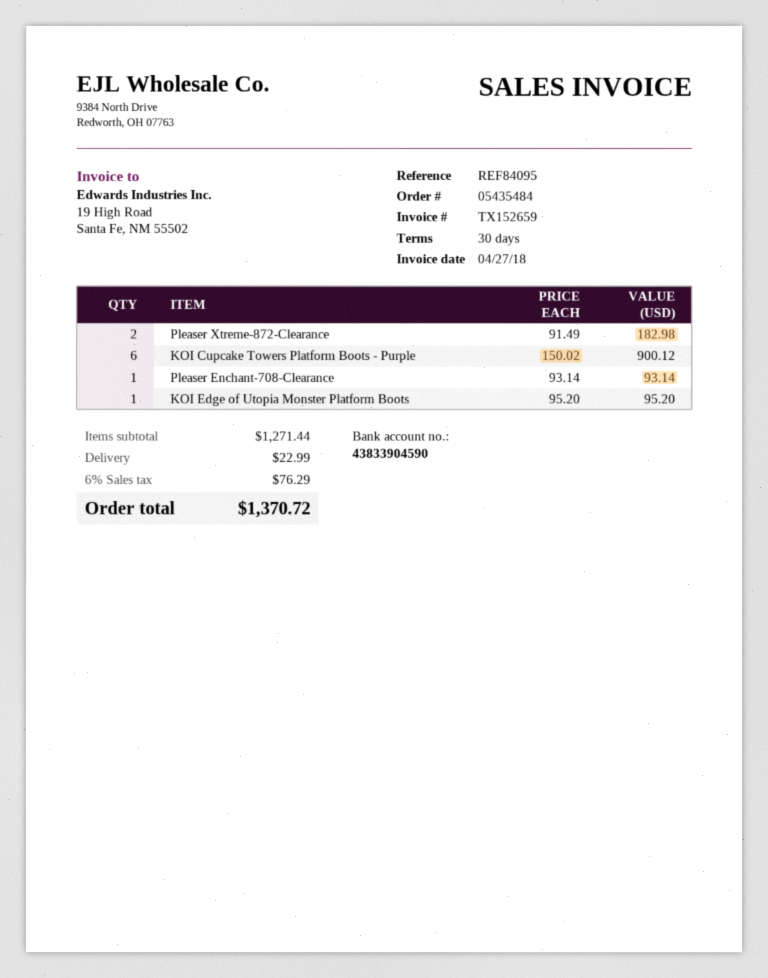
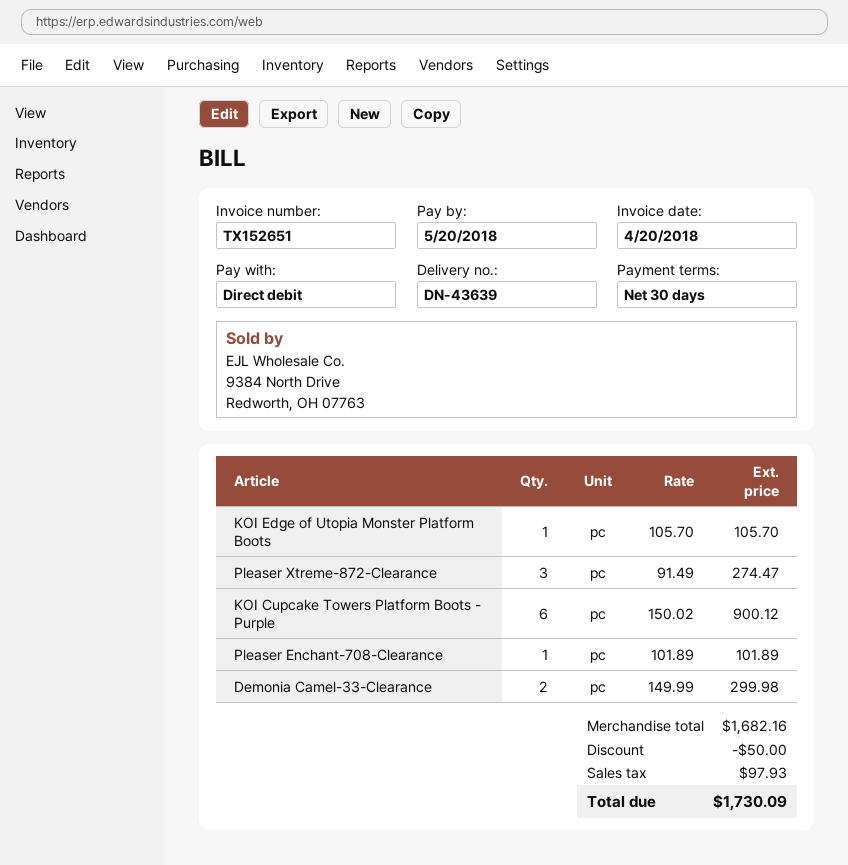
invoice number: TX152659 -> TX152651
invoice date: 2018-04-27 -> 2018-04-20
Pleaser Xtreme-872-Clearance: 2 x 91.49 = 182.98 -> 3 x 91.49 = 274.47
Pleaser Enchant-708-Clearance: 1 x 93.14 = 93.14 -> 1 x 101.89 = 101.89
KOI Edge of Utopia Monster Platform Boots: 1 x 95.20 = 95.20 -> 1 x 105.70 = 105.70
Demonia Camel-33-Clearance: none -> 2 x 149.99 = 299.98
subtotal: 1271.44 -> 1682.16
discount: none -> 50.00
shipping: 22.99 -> none
tax: 76.29 -> 97.93
total: 1370.72 -> 1730.09

